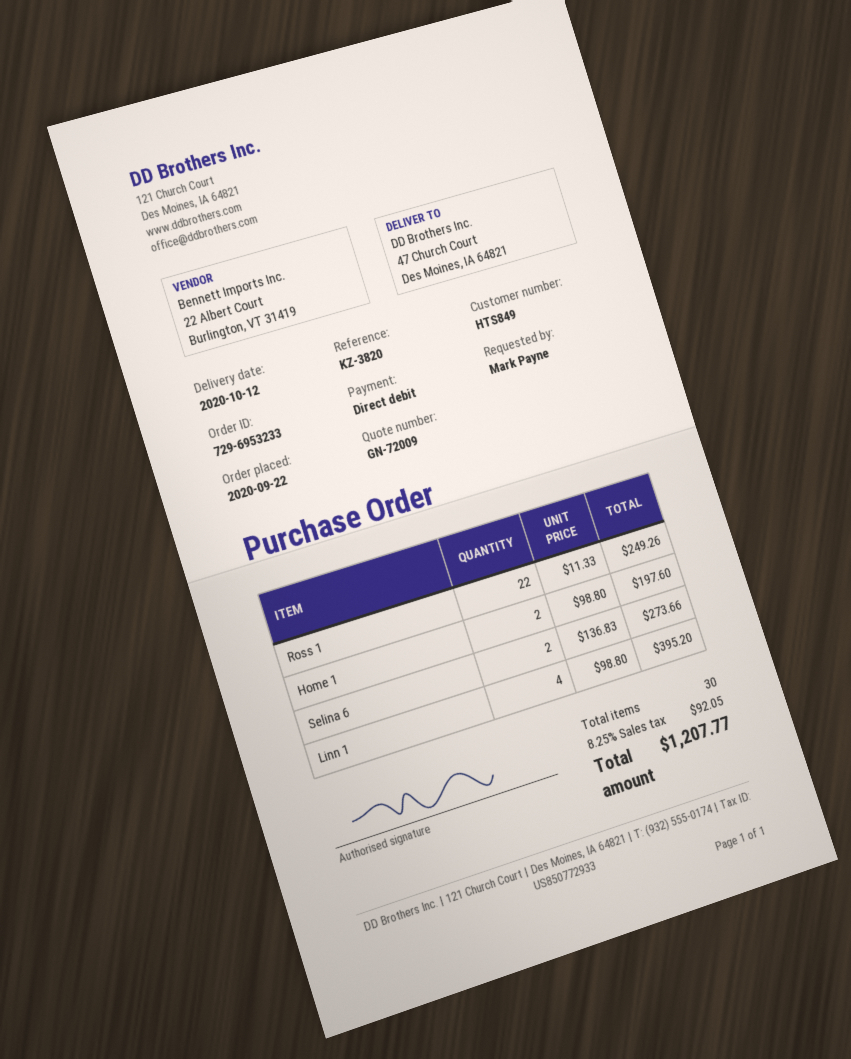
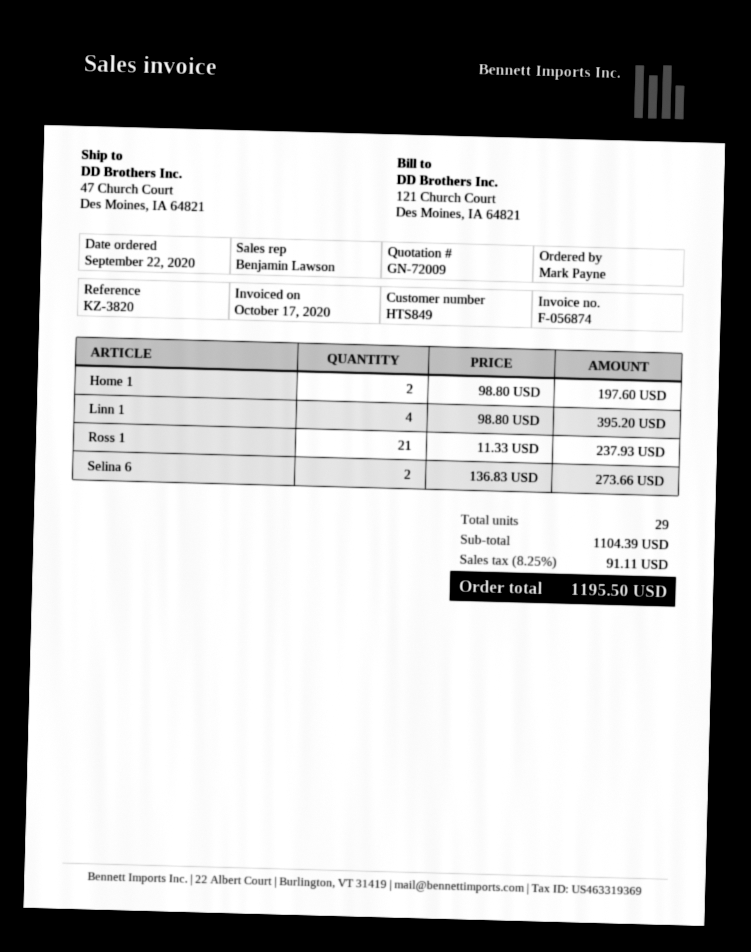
Ross 1: 22 x 11.33 = 249.26 -> 21 x 11.33 = 237.93
total quantity: 30 -> 29
tax: 8.25% = 92.05 -> 8.25% = 91.11
total: 1207.77 -> 1195.50

